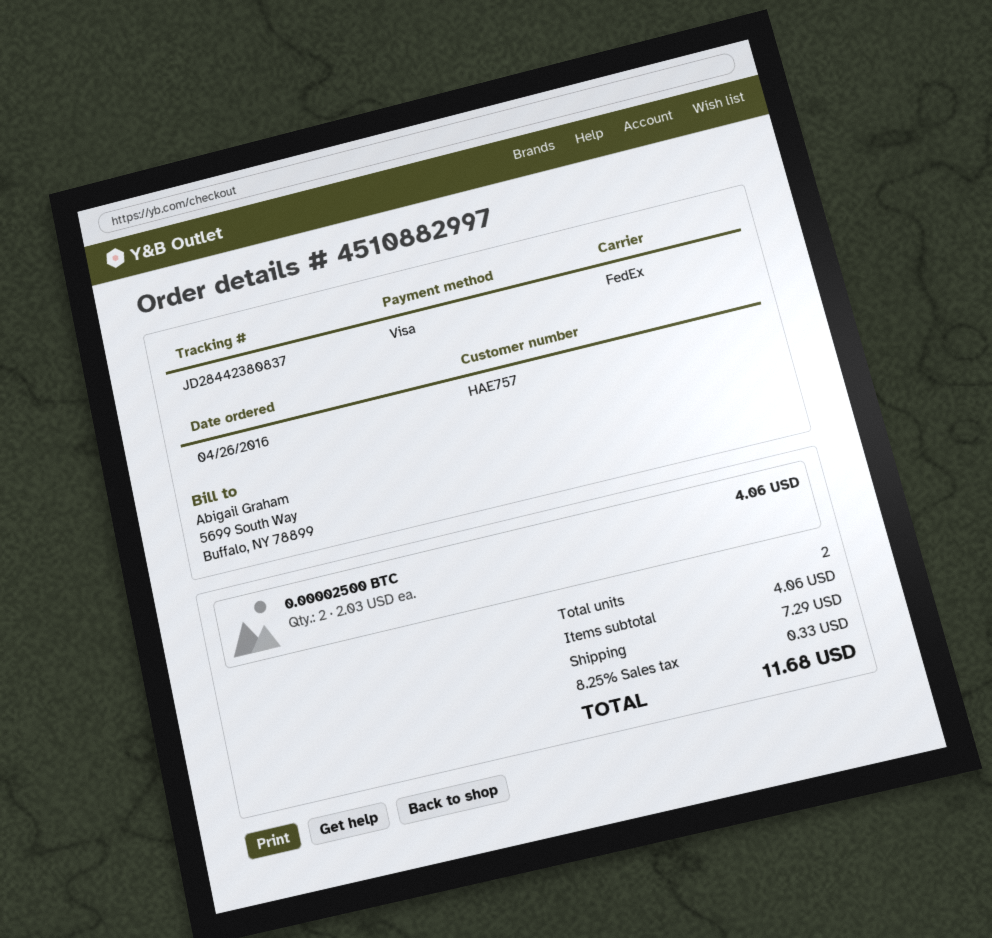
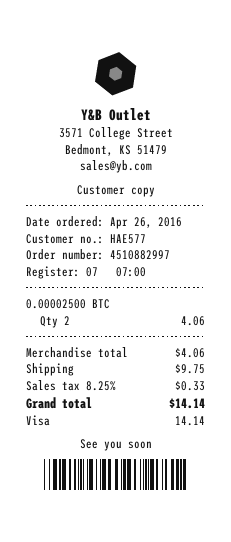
customer number: HAE757 -> HAE577
shipping: 7.29 -> 9.75
total: 11.68 -> 14.14

